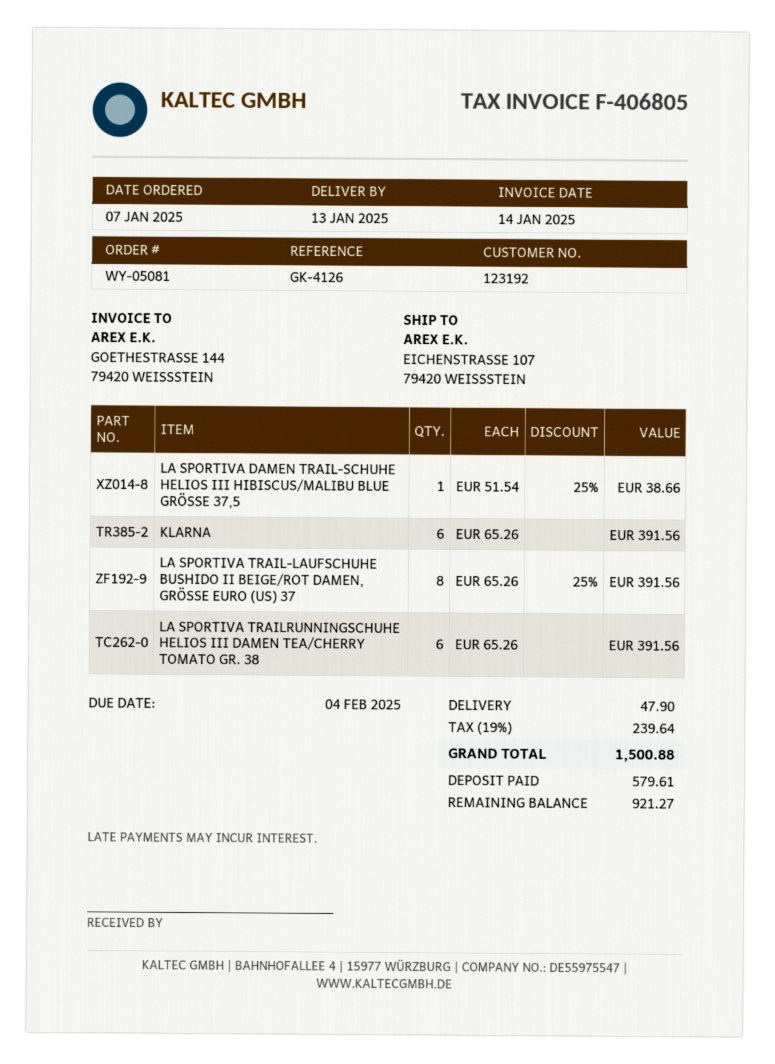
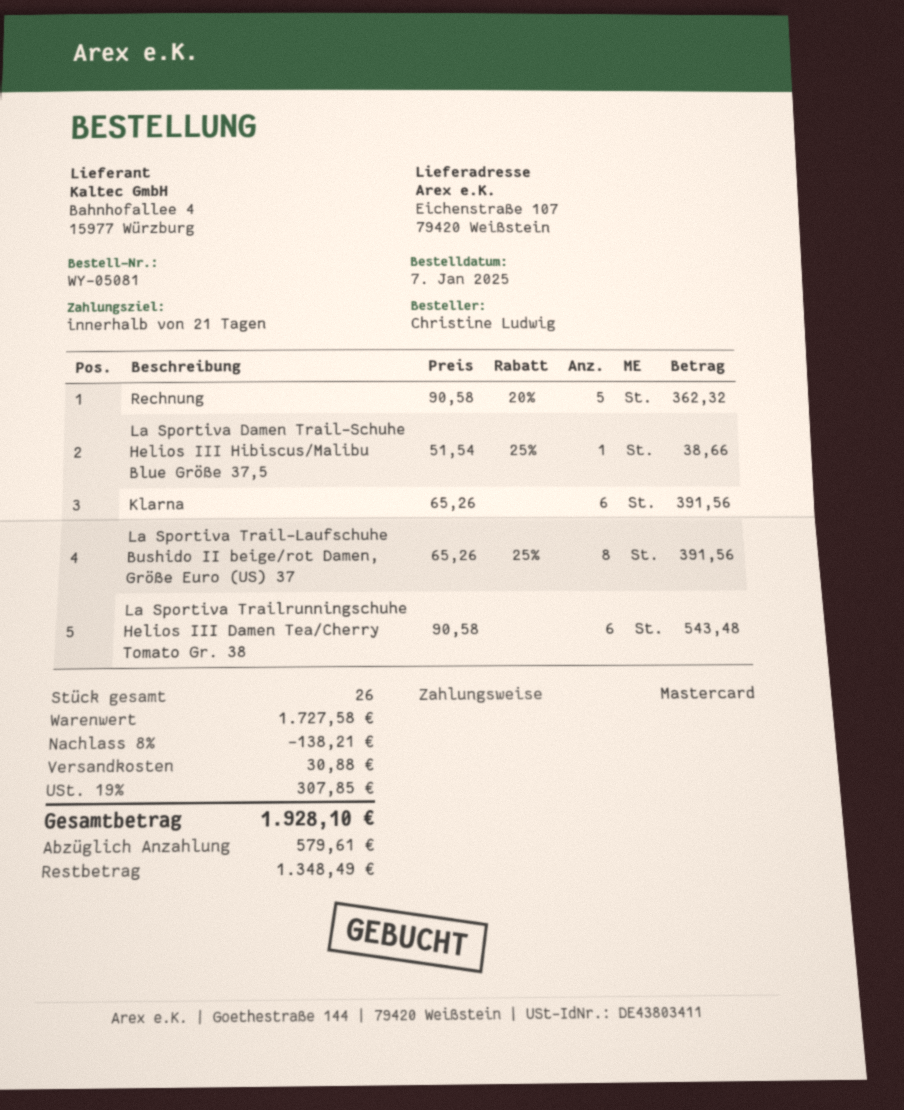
LA SPORTIVA TRAILRUNNINGSCHUHE HELIOS III DAMEN TEA/CHERRY TOMATO GR. 38: 6 x 65.26 = 391.56 -> 6 x 90.58 = 543.48
Rechnung: none -> 5 x 90.58 - 20% = 362.32
discount: none -> 8% = 138.21
shipping: 47.90 -> 30.88
tax: 19% = 239.64 -> 19% = 307.85
total: 1500.88 -> 1928.10
balance: 921.27 -> 1348.49

